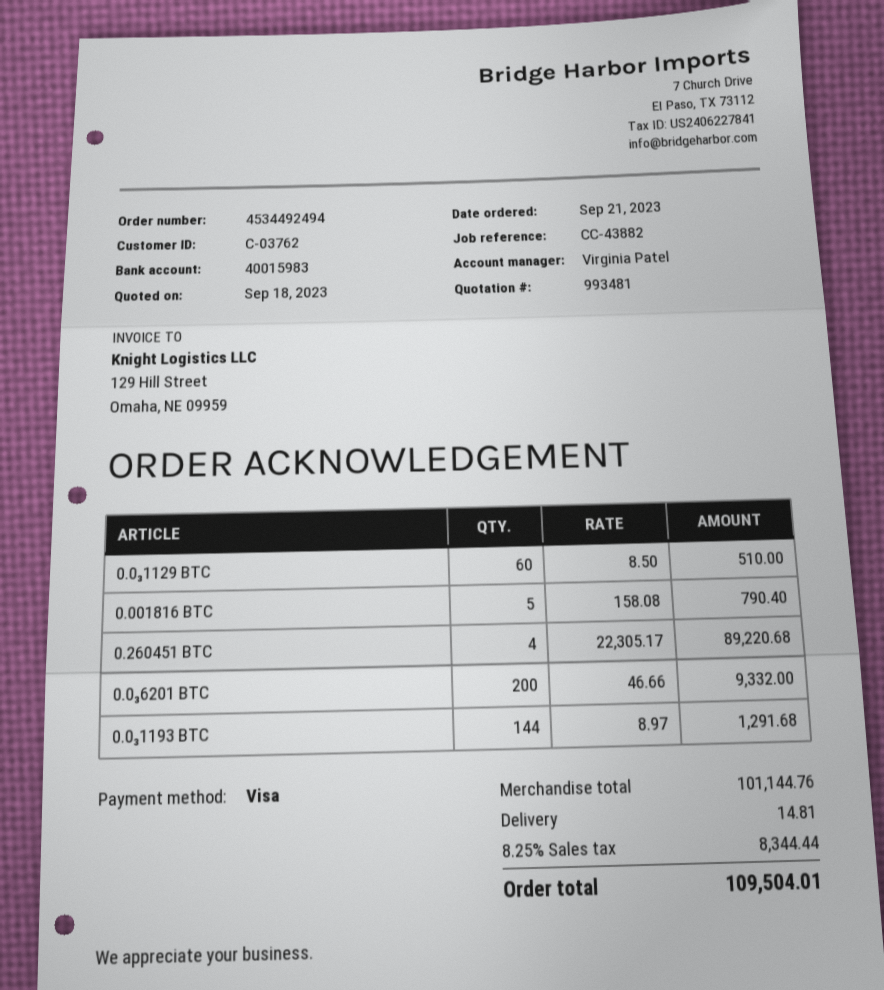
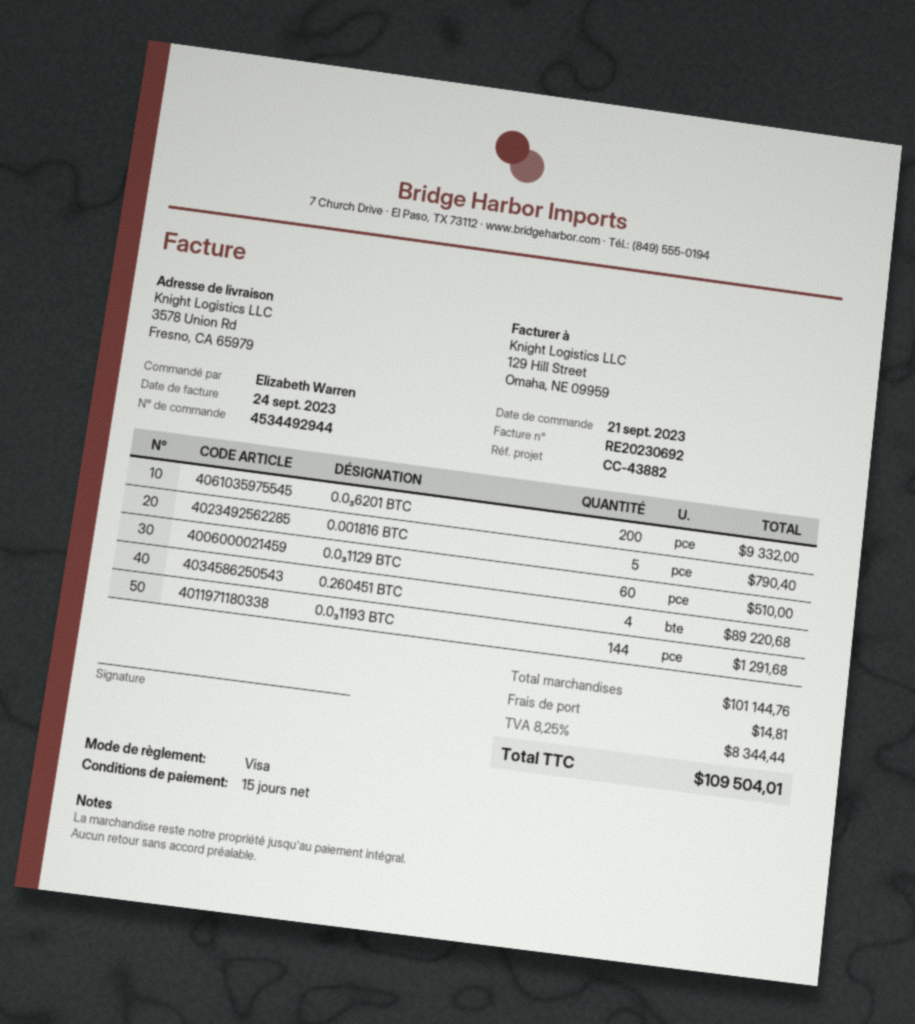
order number: 4534492494 -> 4534492944

